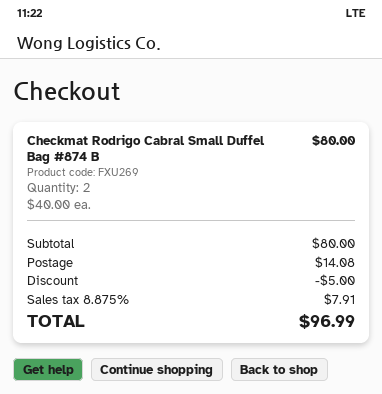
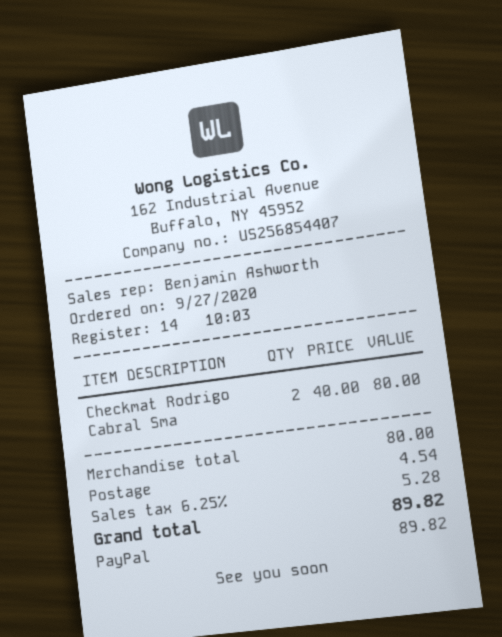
discount: 5.00 -> none
shipping: 14.08 -> 4.54
tax: 8.875% = 7.91 -> 6.25% = 5.28
total: 96.99 -> 89.82

